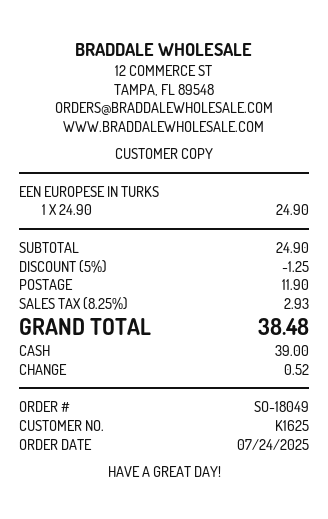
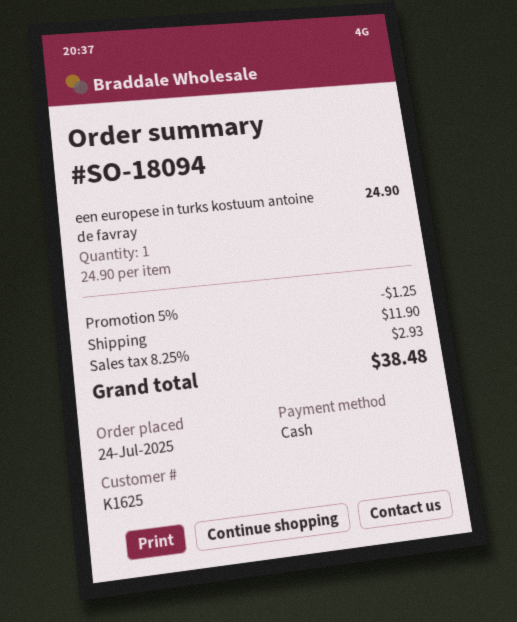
order number: SO-18049 -> SO-18094

